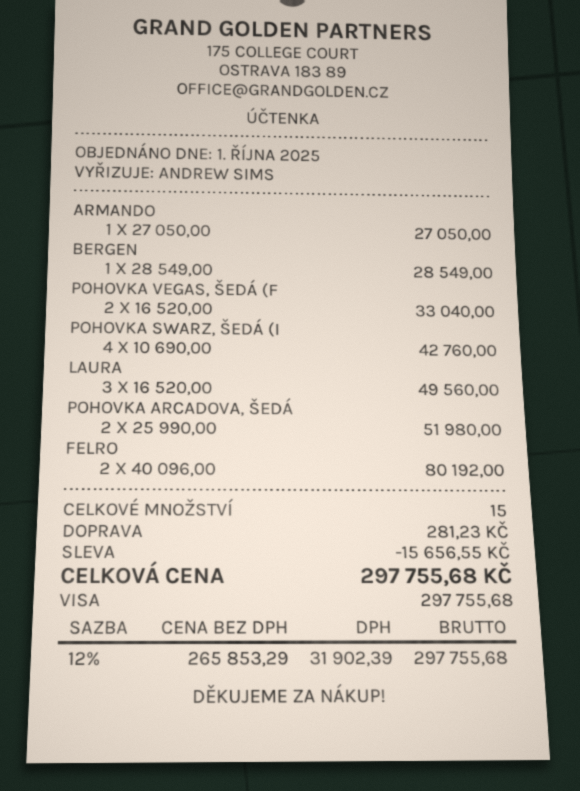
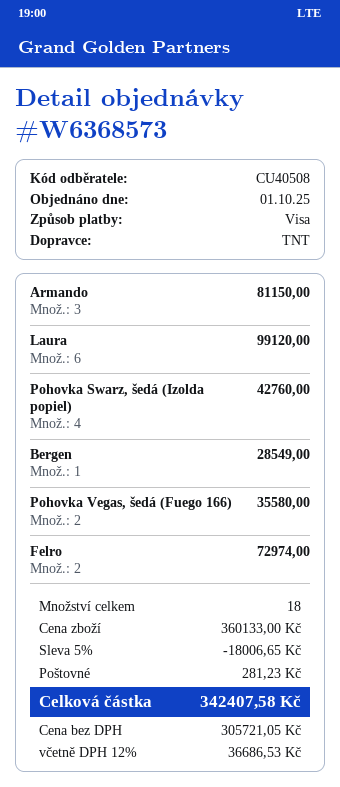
ARMANDO: 1 for 27050.00 -> 3 for 81150.00
POHOVKA VEGAS, ŠEDÁ (F: 2 for 33040.00 -> 2 for 35580.00
LAURA: 3 for 49560.00 -> 6 for 99120.00
POHOVKA ARCADOVA, ŠEDÁ: 2 for 51980.00 -> none
FELRO: 2 for 80192.00 -> 2 for 72974.00
total quantity: 15 -> 18
discount: 15656.55 -> 18006.65
net: 265853.29 -> 305721.05
tax: 12% = 31902.39 -> 12% = 36686.53
total: 297755.68 -> 342407.58

